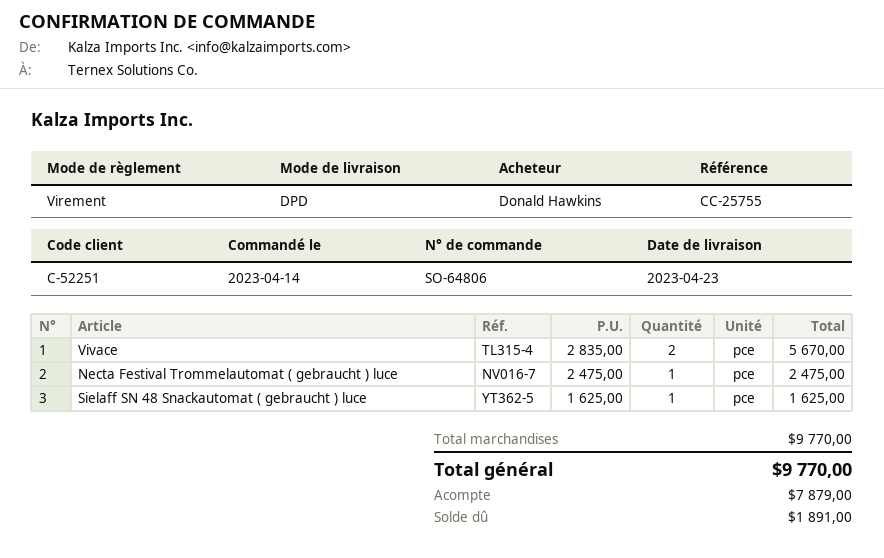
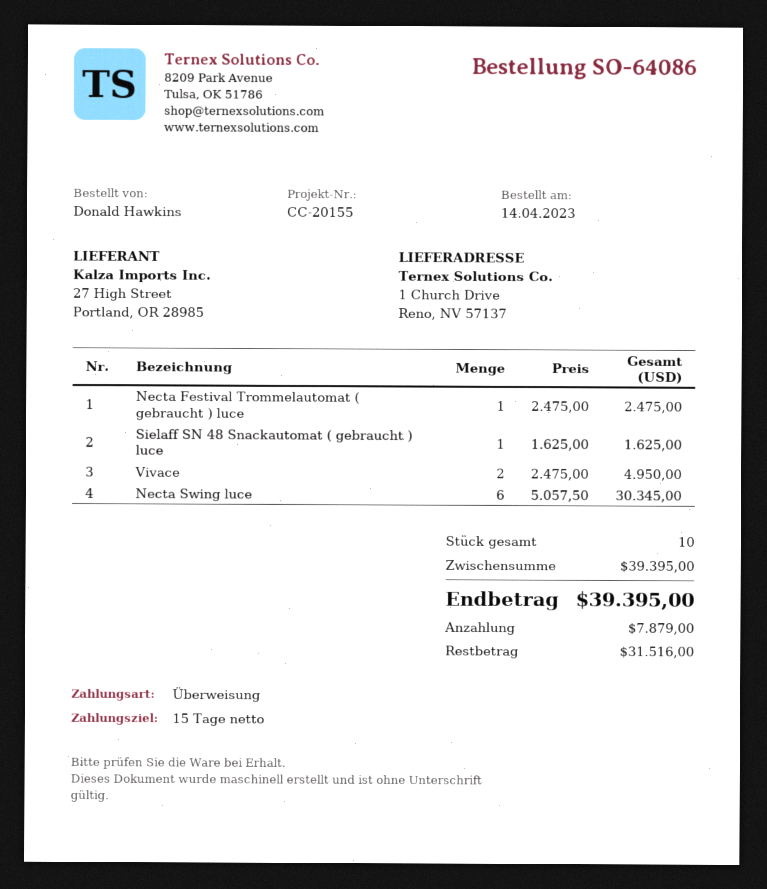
order number: SO-64806 -> SO-64086
reference: CC-25755 -> CC-20155
Vivace: 2 x 2835.00 = 5670.00 -> 2 x 2475.00 = 4950.00
Necta Swing luce: none -> 6 x 5057.50 = 30345.00
subtotal: 9770.00 -> 39395.00
total: 9770.00 -> 39395.00
balance: 1891.00 -> 31516.00

